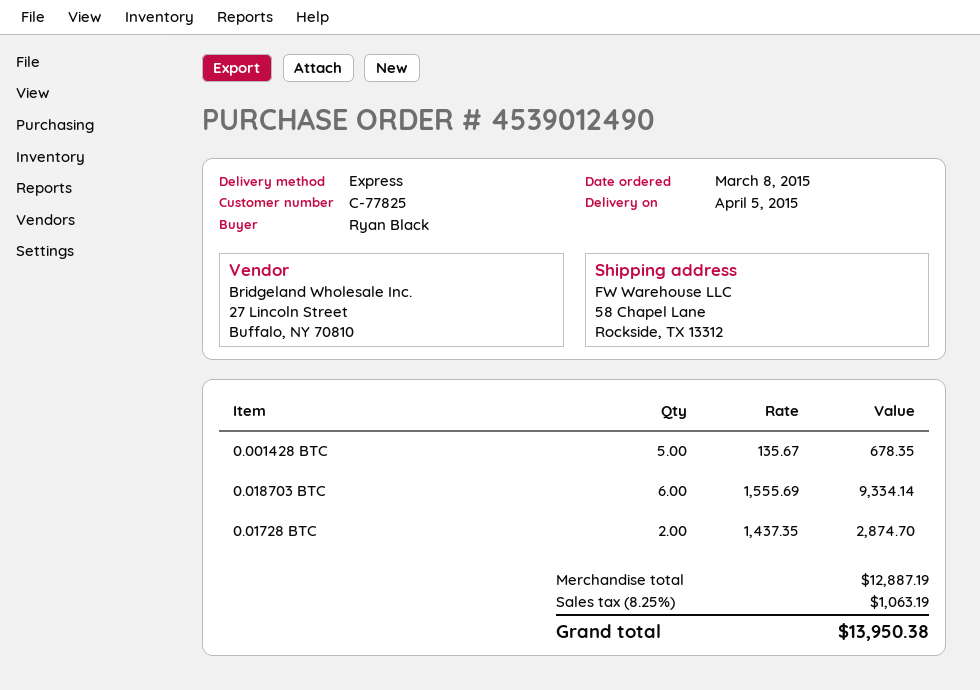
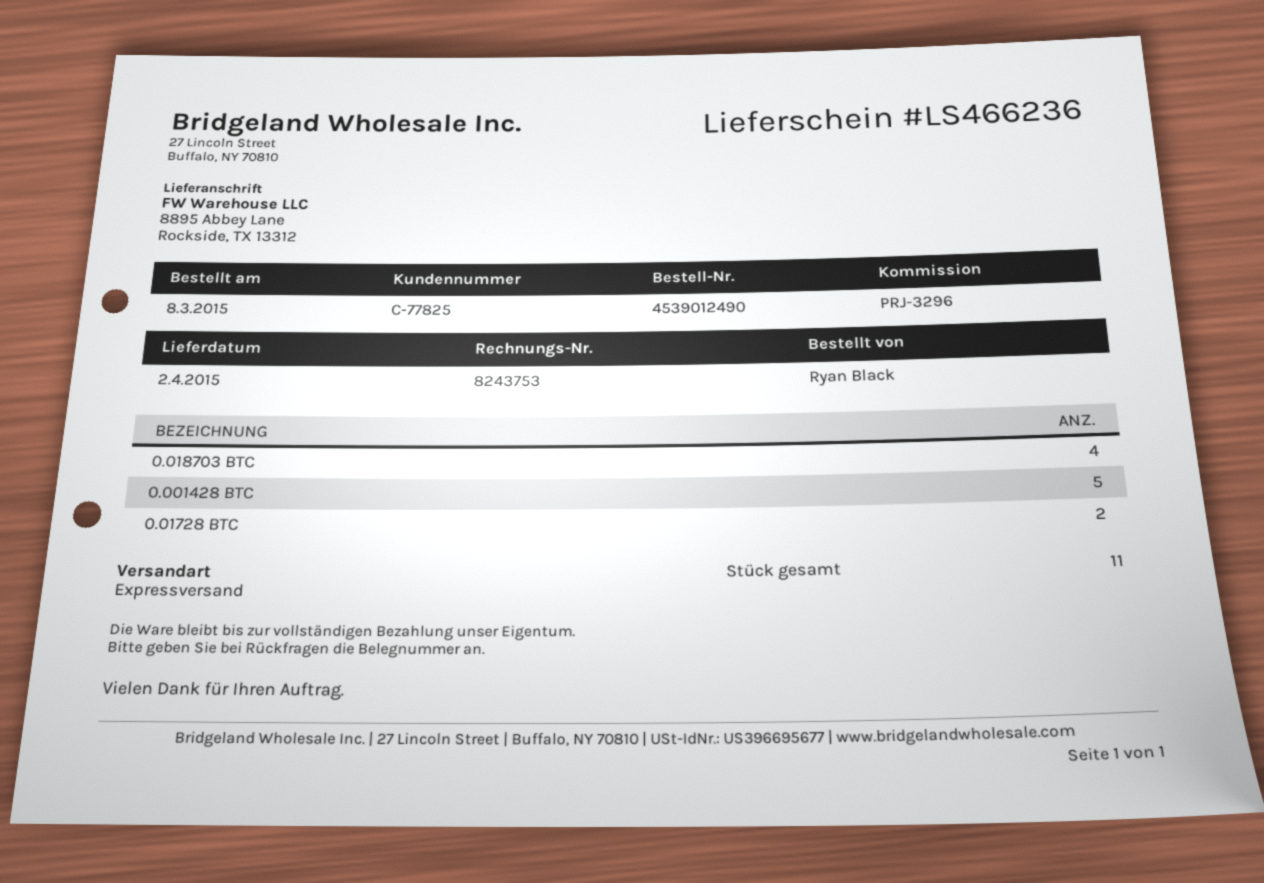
delivery date: 2015-04-05 -> 2015-04-02
ship to: 58 Chapel Lane, Rockside, TX 13312 -> 8895 Abbey Lane, Rockside, TX 13312
0.018703 BTC: 6 -> 4

